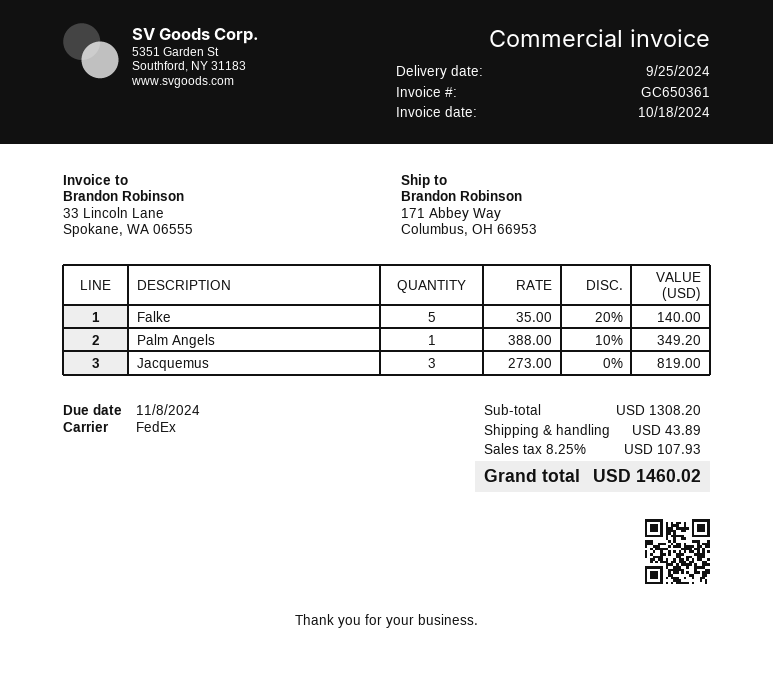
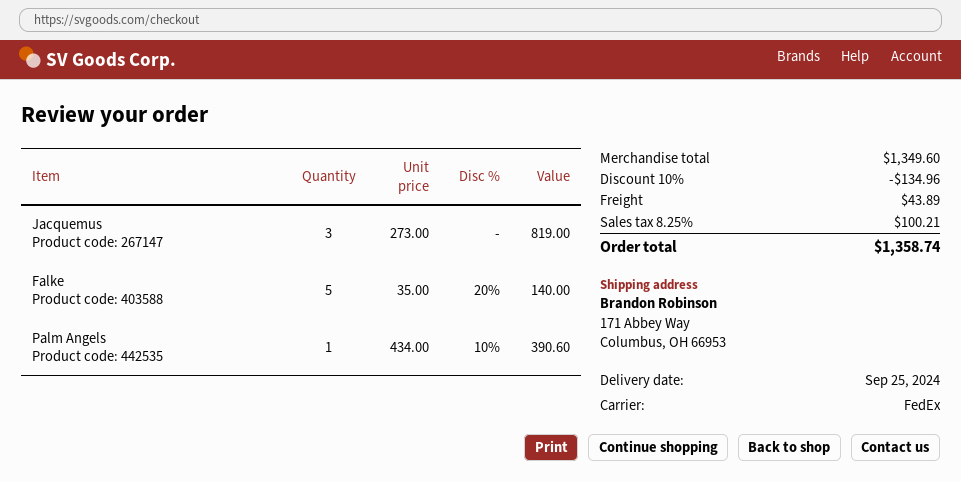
Palm Angels: 1 x 388.00 - 10% = 349.20 -> 1 x 434.00 - 10% = 390.60
subtotal: 1308.20 -> 1349.60
discount: none -> 10% = 134.96
tax: 8.25% = 107.93 -> 8.25% = 100.21
total: 1460.02 -> 1358.74

